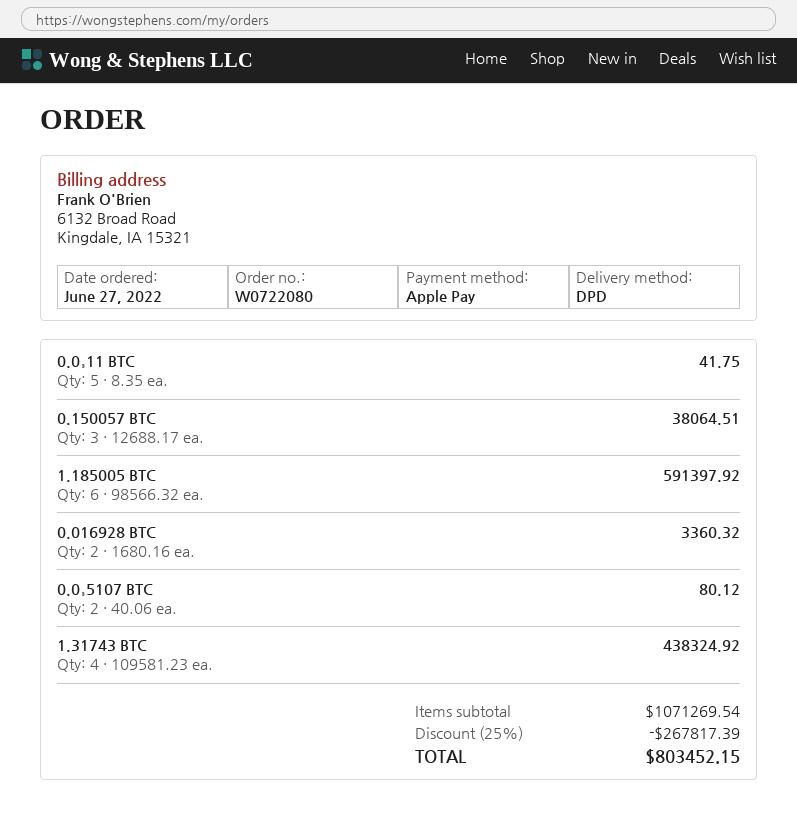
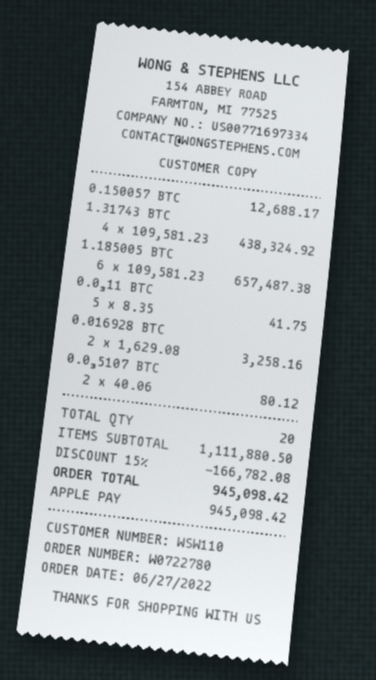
order number: W0722080 -> W0722780
0.150057 BTC: 3 x 12688.17 = 38064.51 -> 1 x 12688.17 = 12688.17
1.185005 BTC: 6 x 98566.32 = 591397.92 -> 6 x 109581.23 = 657487.38
0.016928 BTC: 2 x 1680.16 = 3360.32 -> 2 x 1629.08 = 3258.16
subtotal: 1071269.54 -> 1111880.50
discount: 25% = 267817.39 -> 15% = 166782.08
total: 803452.15 -> 945098.42

